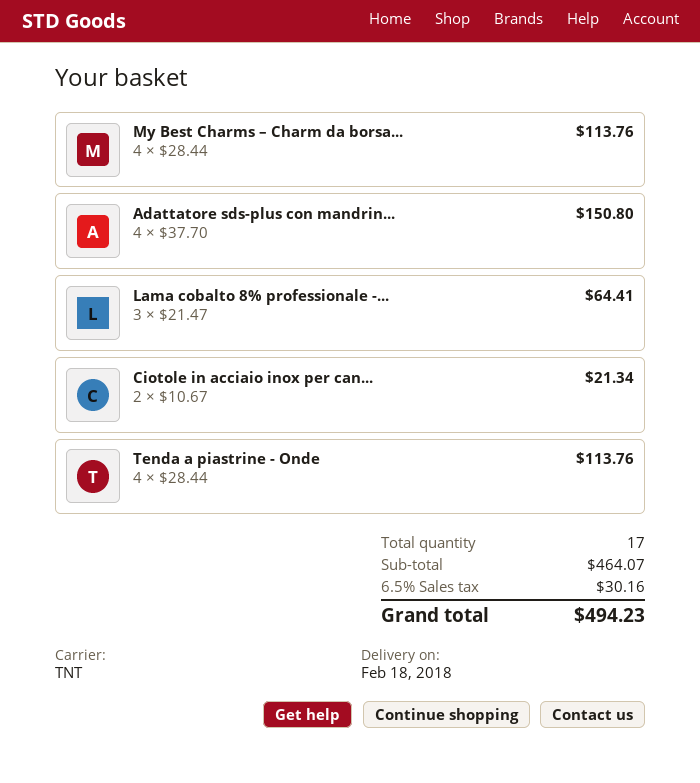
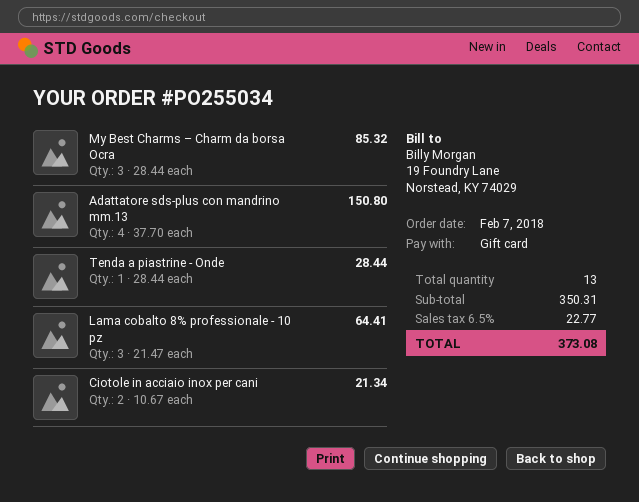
My Best Charms – Charm da borsa...: 4 x 28.44 = 113.76 -> 3 x 28.44 = 85.32
Tenda a piastrine - Onde: 4 x 28.44 = 113.76 -> 1 x 28.44 = 28.44
total quantity: 17 -> 13
subtotal: 464.07 -> 350.31
tax: 6.5% = 30.16 -> 6.5% = 22.77
total: 494.23 -> 373.08

